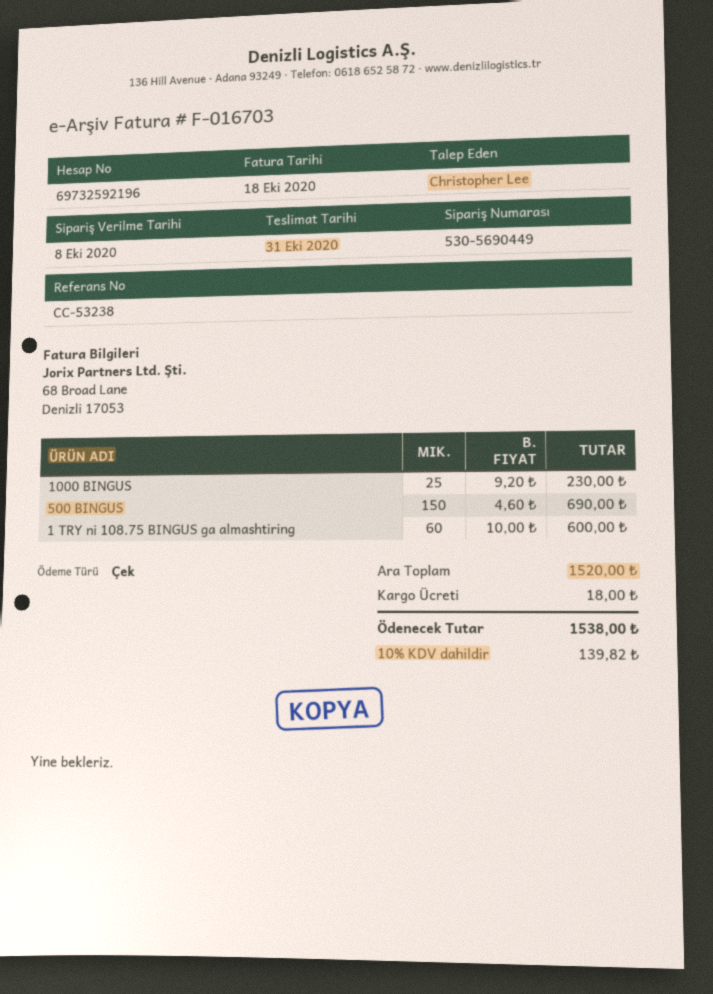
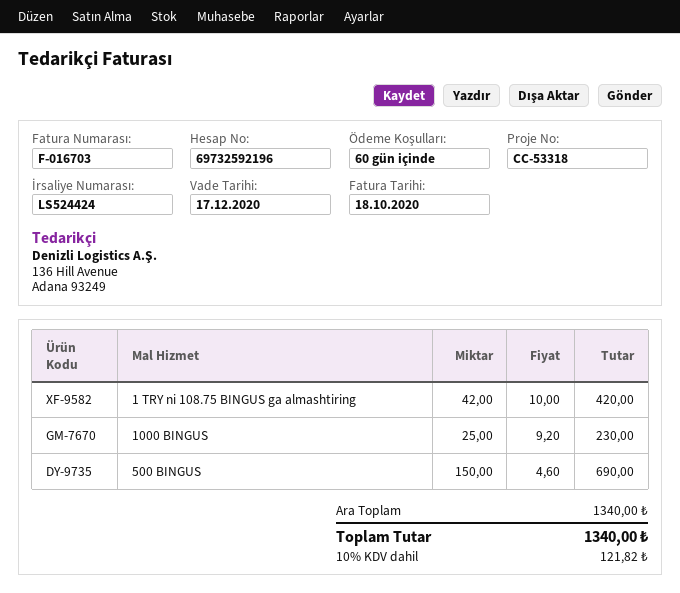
reference: CC-53238 -> CC-53318
1 TRY ni 108.75 BINGUS ga almashtiring: 60 x 10.00 = 600.00 -> 42 x 10.00 = 420.00
subtotal: 1520.00 -> 1340.00
shipping: 18.00 -> none
tax: 10% = 139.82 -> 10% = 121.82
total: 1538.00 -> 1340.00

